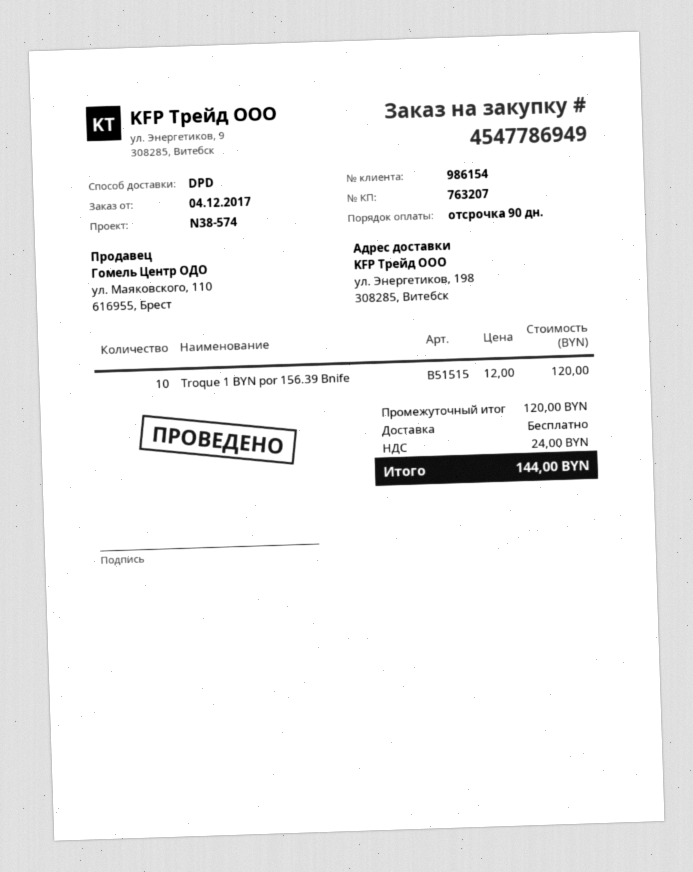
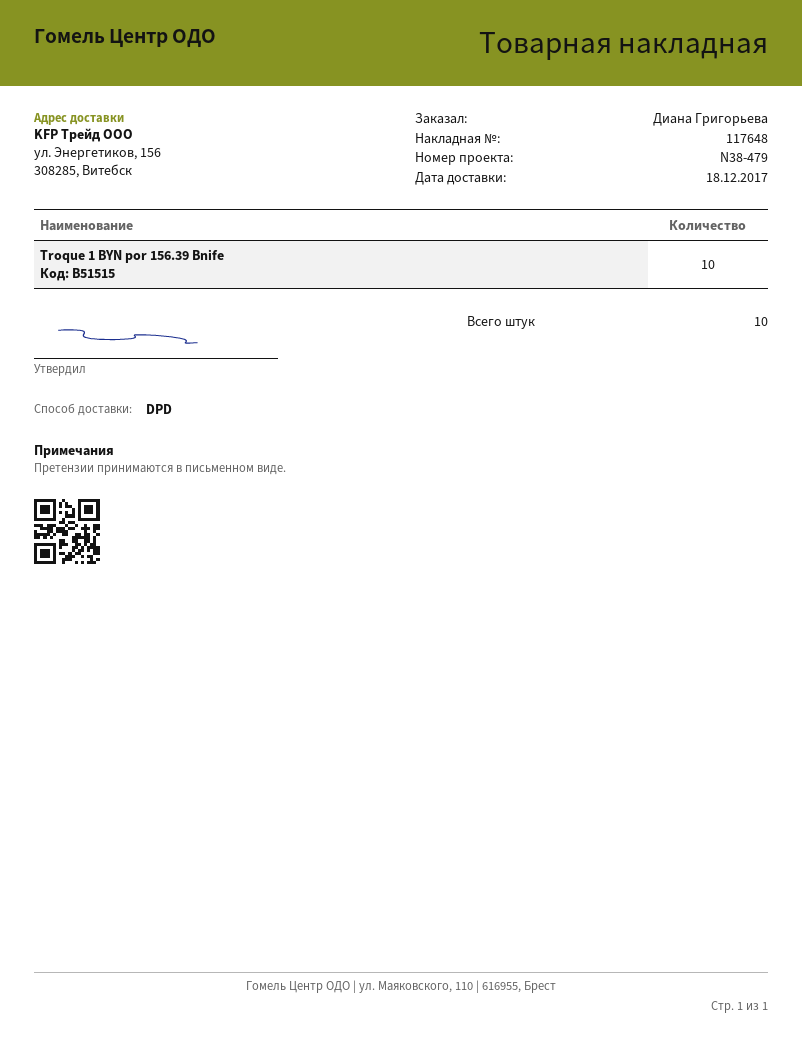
reference: N38-574 -> N38-479
ship to: ул. Энергетиков, 198, 308285, Витебск -> ул. Энергетиков, 156, 308285, Витебск

